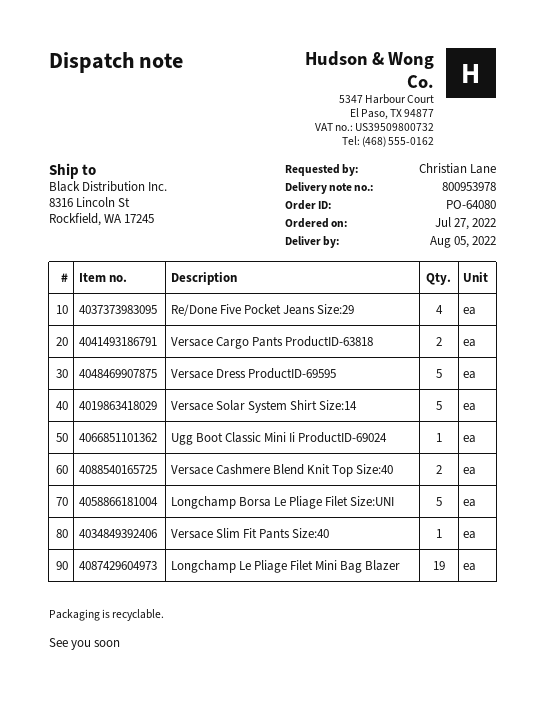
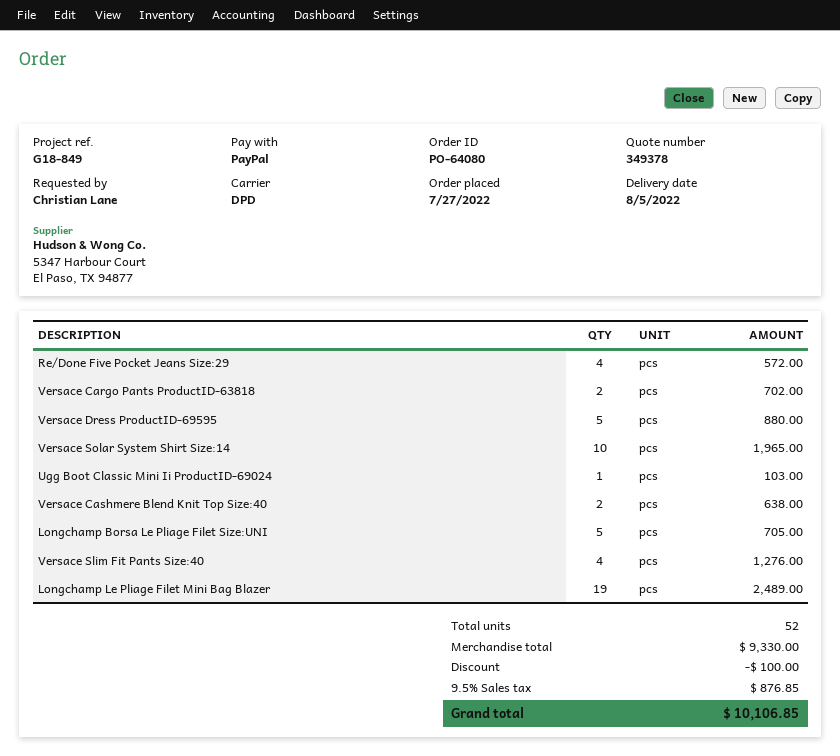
Versace Solar System Shirt Size:14: 5 -> 10
Versace Slim Fit Pants Size:40: 1 -> 4

